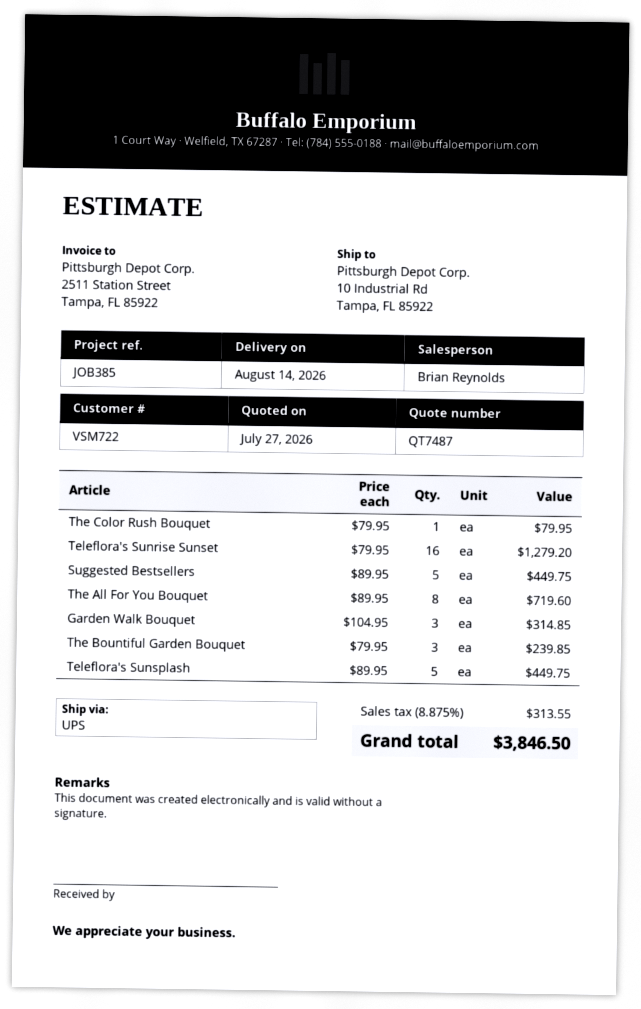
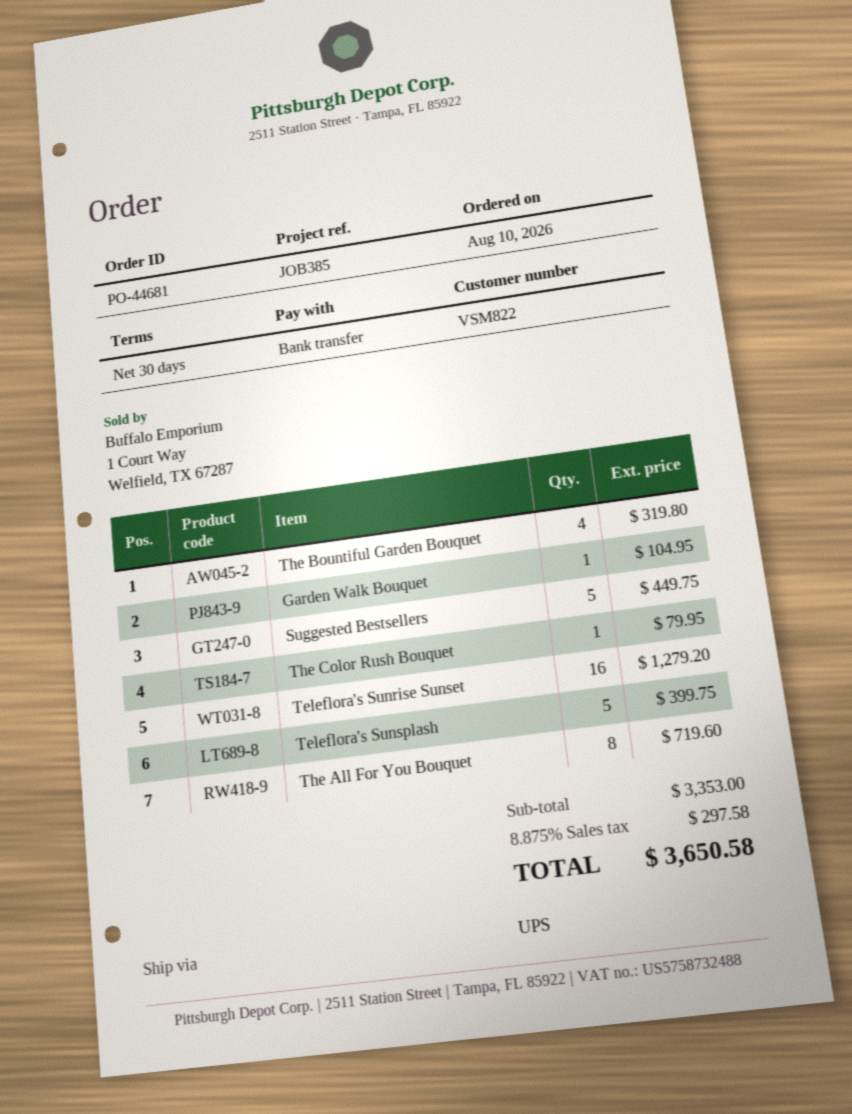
customer number: VSM722 -> VSM822
Garden Walk Bouquet: 3 for 314.85 -> 1 for 104.95
The Bountiful Garden Bouquet: 3 for 239.85 -> 4 for 319.80
Teleflora's Sunsplash: 5 for 449.75 -> 5 for 399.75
tax: 8.875% = 313.55 -> 8.875% = 297.58
total: 3846.50 -> 3650.58

